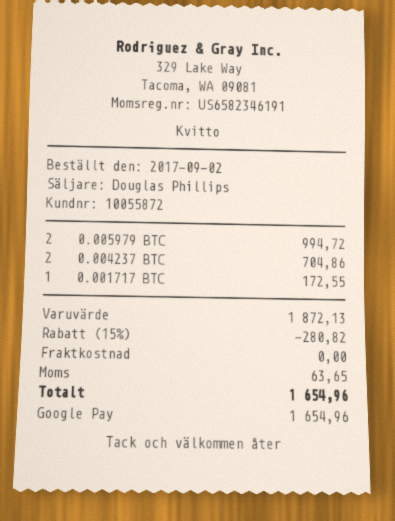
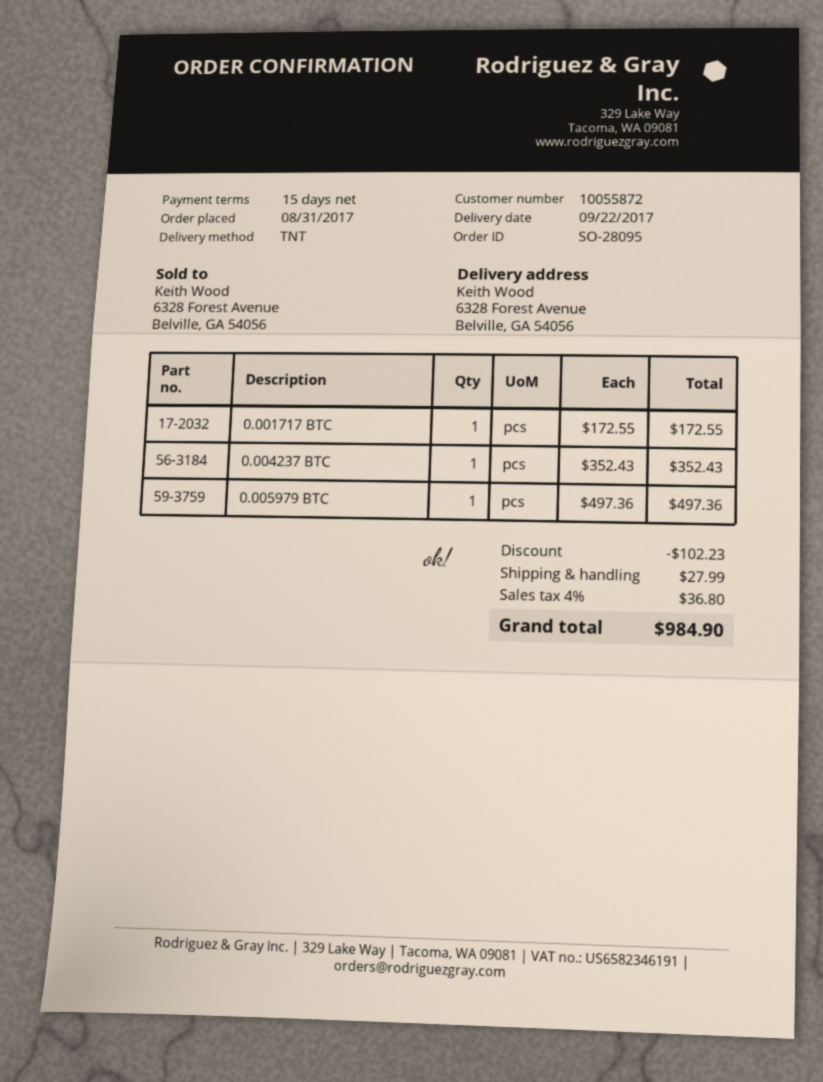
order date: 2017-09-02 -> 2017-08-31
0.005979 BTC: 2 for 994.72 -> 1 for 497.36
0.004237 BTC: 2 for 704.86 -> 1 for 352.43
discount: 280.82 -> 102.23
shipping: 0.00 -> 27.99
tax: 63.65 -> 36.80
total: 1654.96 -> 984.90

